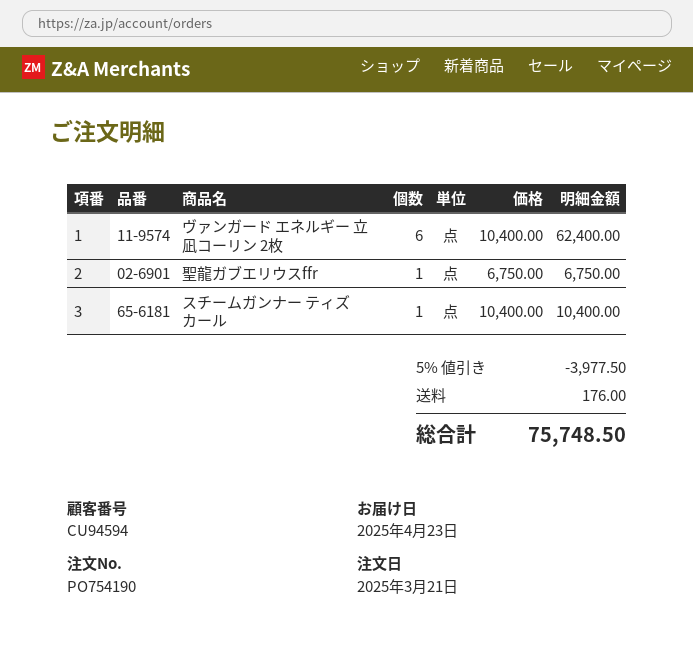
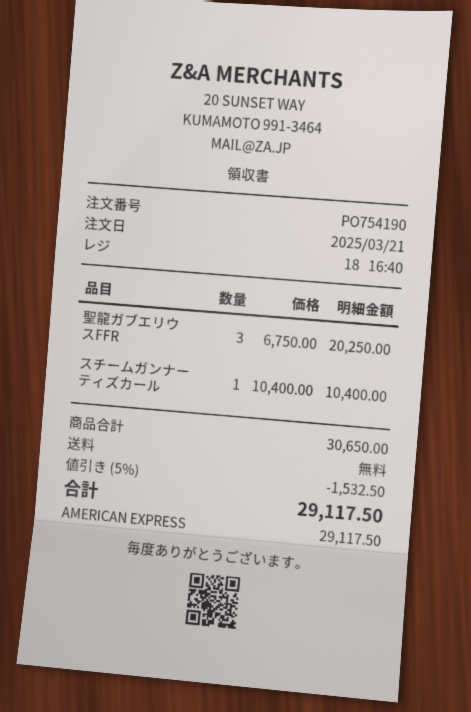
ヴァンガード エネルギー 立凪コーリン 2枚: 6 x 10400.00 = 62400.00 -> none
聖龍ガブエリウスffr: 1 x 6750.00 = 6750.00 -> 3 x 6750.00 = 20250.00
discount: 5% = 3977.50 -> 5% = 1532.50
shipping: 176.00 -> 0.00
total: 75748.50 -> 29117.50

